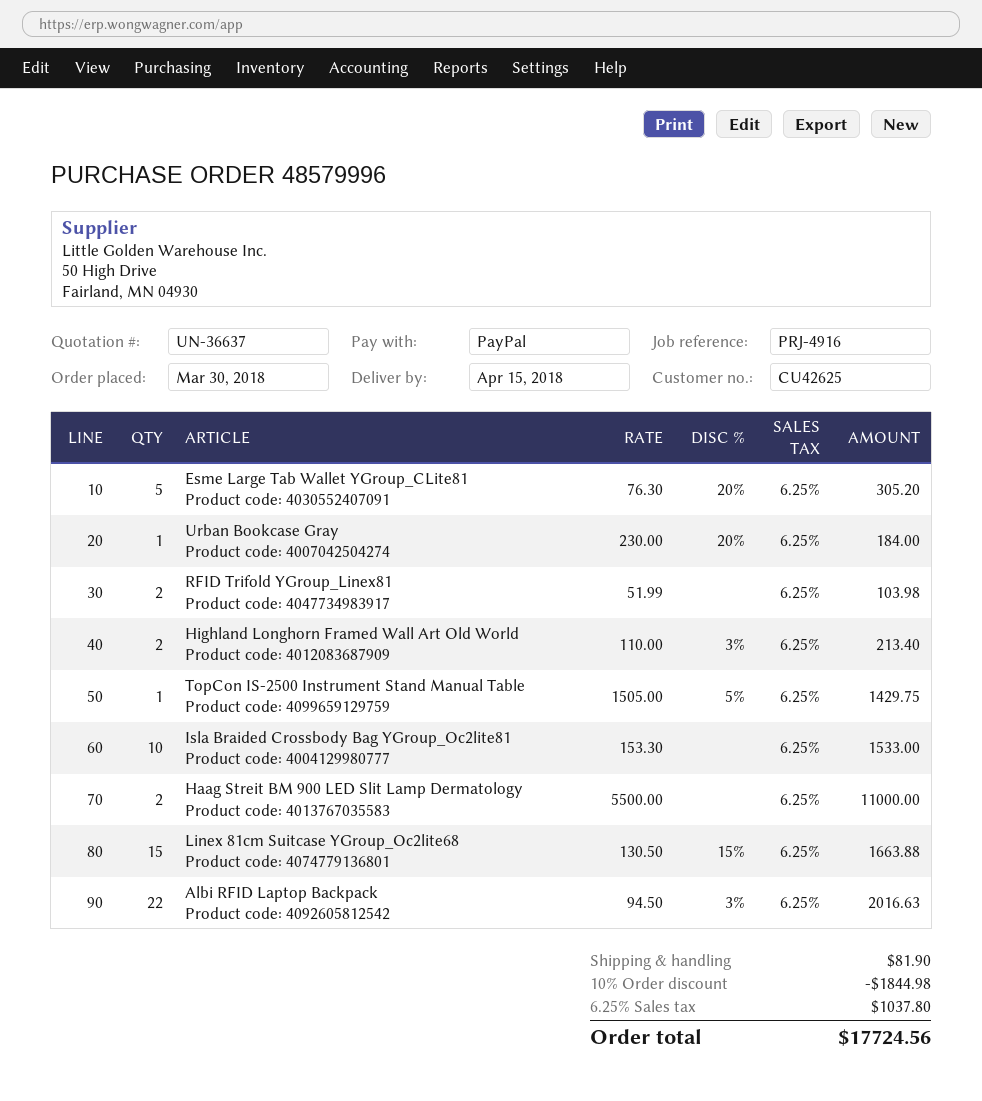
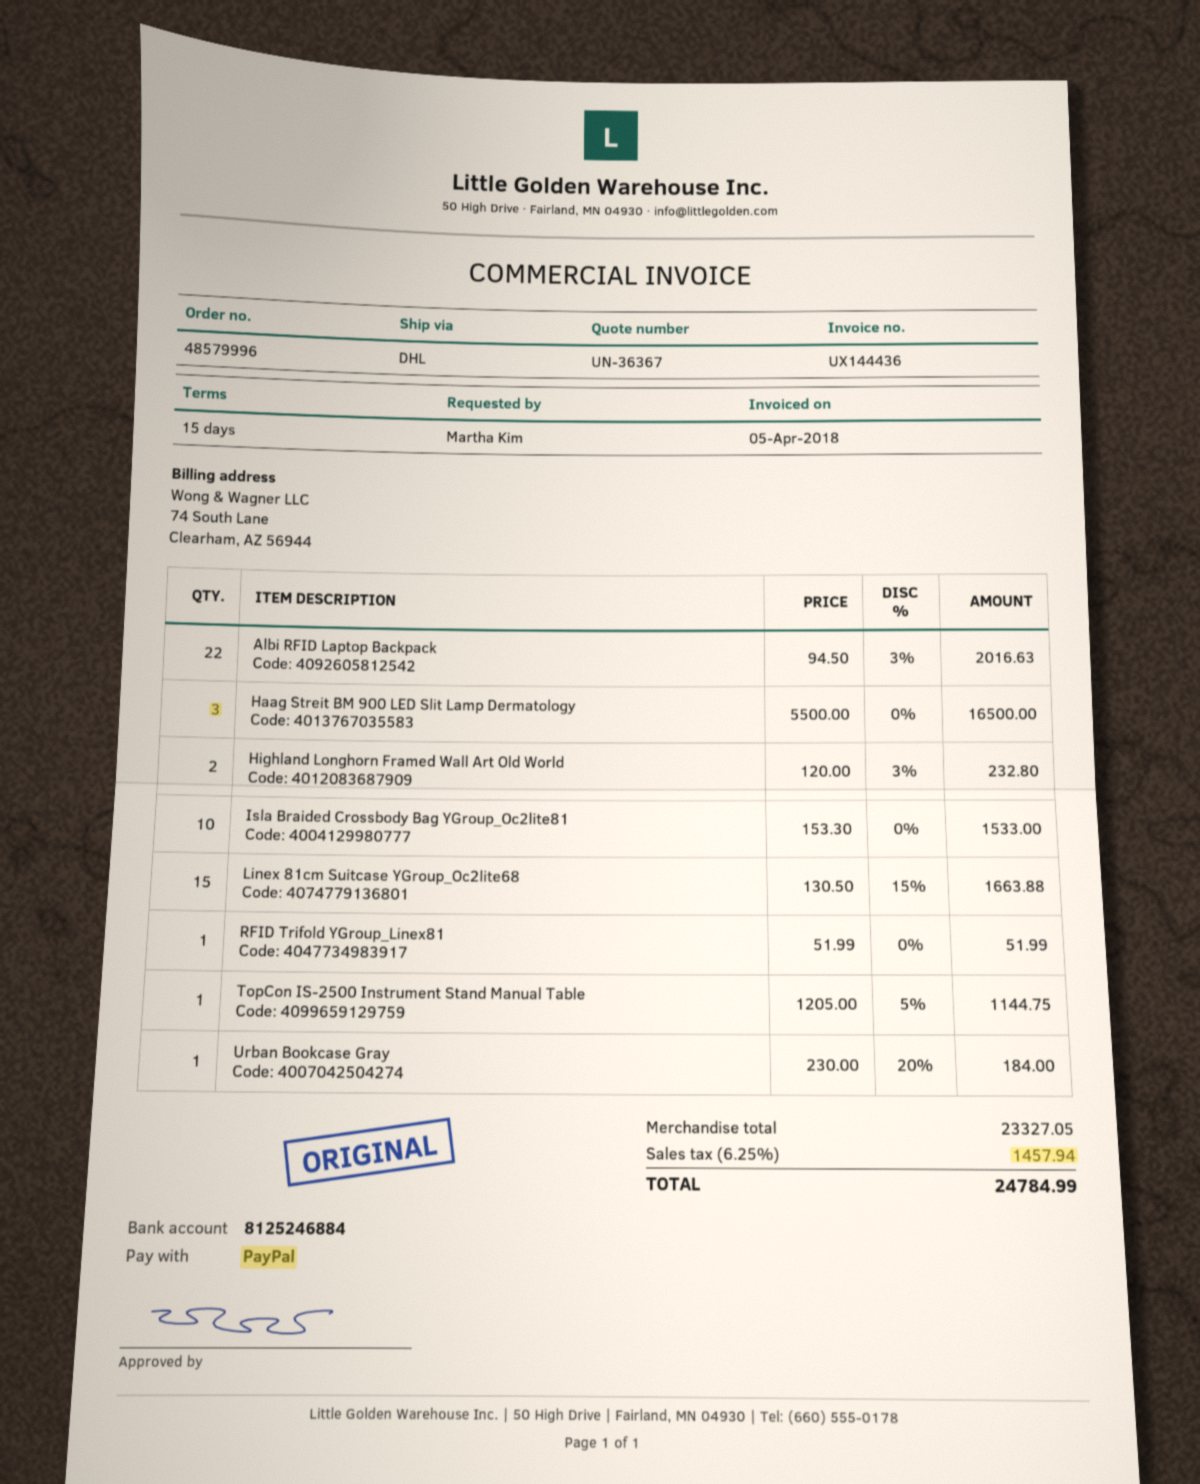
quote number: UN-36637 -> UN-36367
Esme Large Tab Wallet YGroup_CLite81: 5 x 76.30 - 20% = 305.20 -> none
RFID Trifold YGroup_Linex81: 2 x 51.99 = 103.98 -> 1 x 51.99 = 51.99
Highland Longhorn Framed Wall Art Old World: 2 x 110.00 - 3% = 213.40 -> 2 x 120.00 - 3% = 232.80
TopCon IS-2500 Instrument Stand Manual Table: 1 x 1505.00 - 5% = 1429.75 -> 1 x 1205.00 - 5% = 1144.75
Haag Streit BM 900 LED Slit Lamp Dermatology: 2 x 5500.00 = 11000.00 -> 3 x 5500.00 = 16500.00
discount: 10% = 1844.98 -> none
shipping: 81.90 -> none
tax: 6.25% = 1037.80 -> 6.25% = 1457.94
total: 17724.56 -> 24784.99

